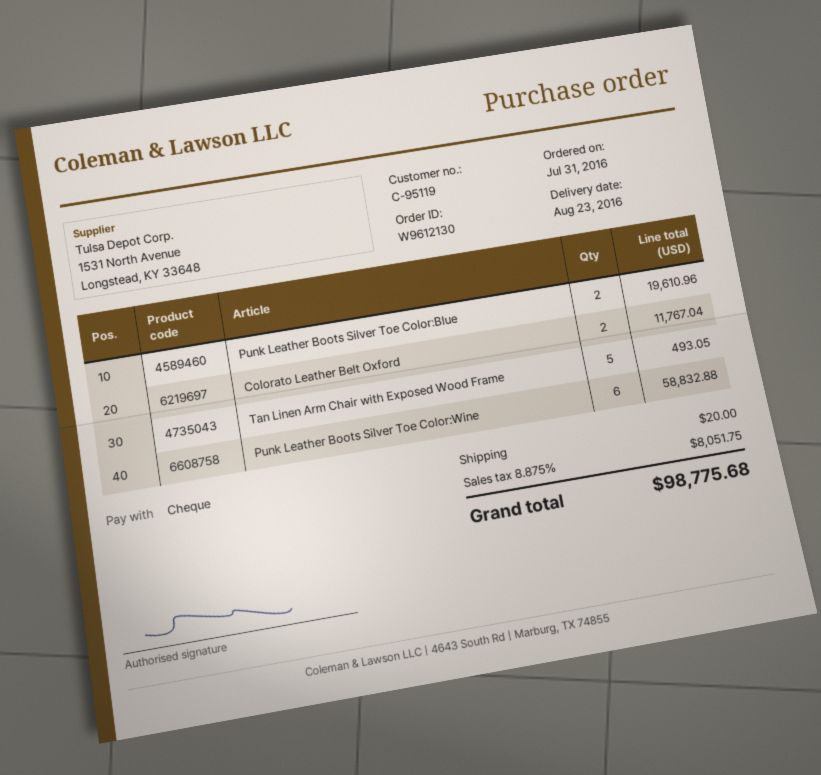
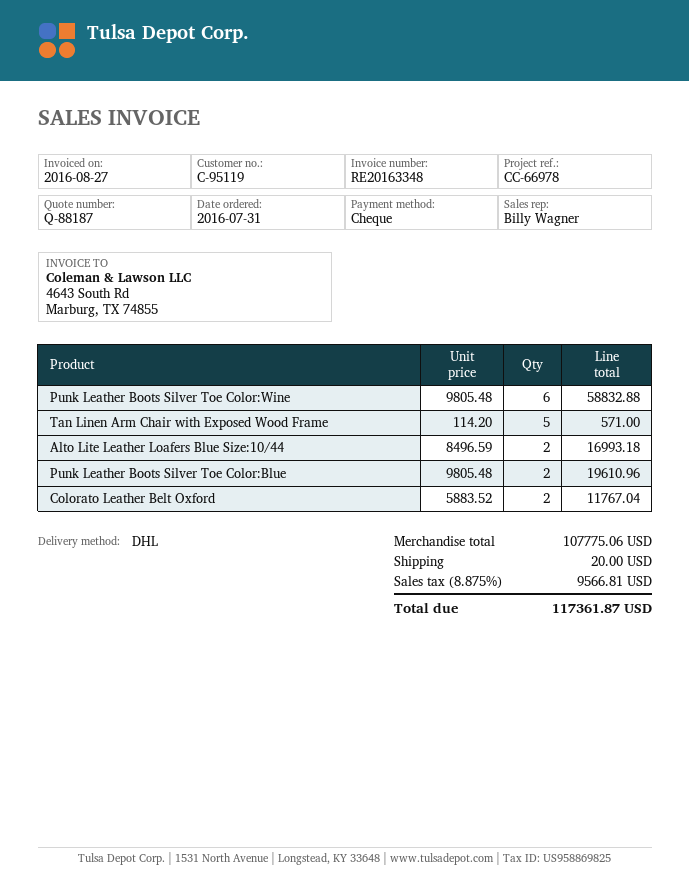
Tan Linen Arm Chair with Exposed Wood Frame: 5 for 493.05 -> 5 for 571.00
Alto Lite Leather Loafers Blue Size:10/44: none -> 2 for 16993.18
tax: 8.875% = 8051.75 -> 8.875% = 9566.81
total: 98775.68 -> 117361.87

